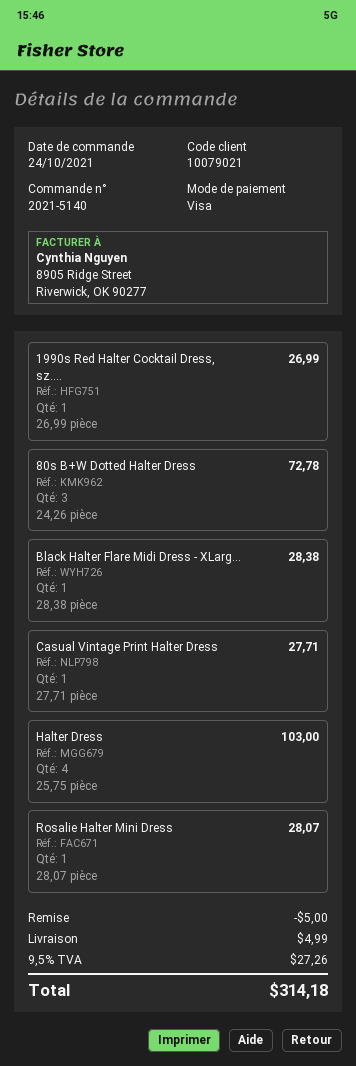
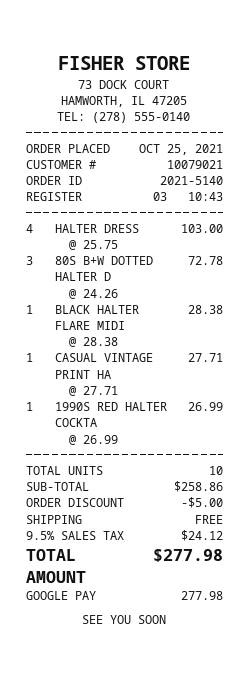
order date: 2021-10-24 -> 2021-10-25
payment method: Visa -> Google Pay
Rosalie Halter Mini Dress: 1 x 28.07 = 28.07 -> none
shipping: 4.99 -> 0.00
tax: 9.5% = 27.26 -> 9.5% = 24.12
total: 314.18 -> 277.98

